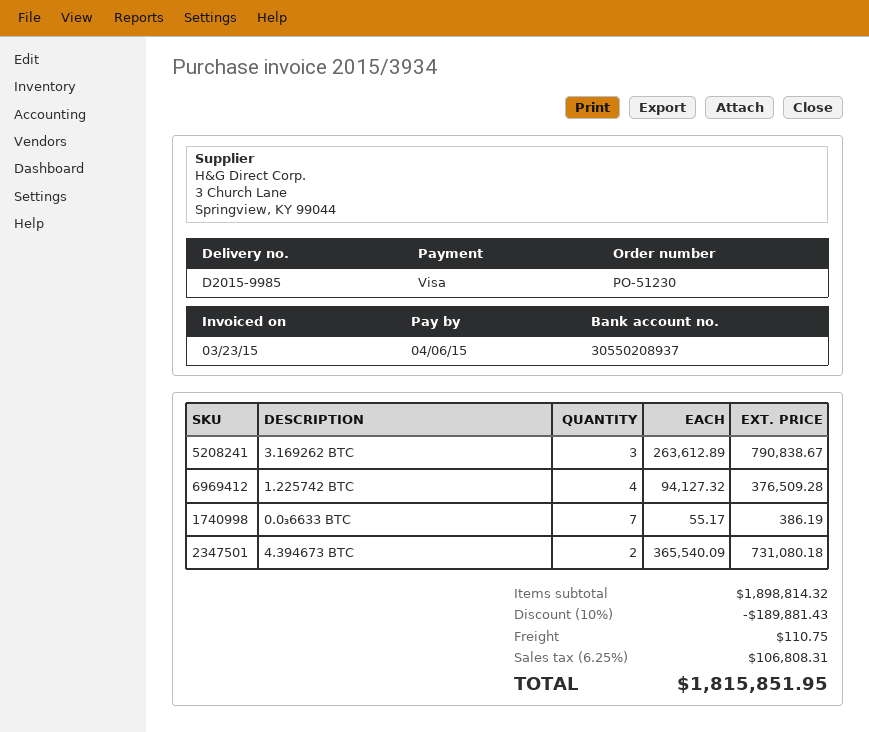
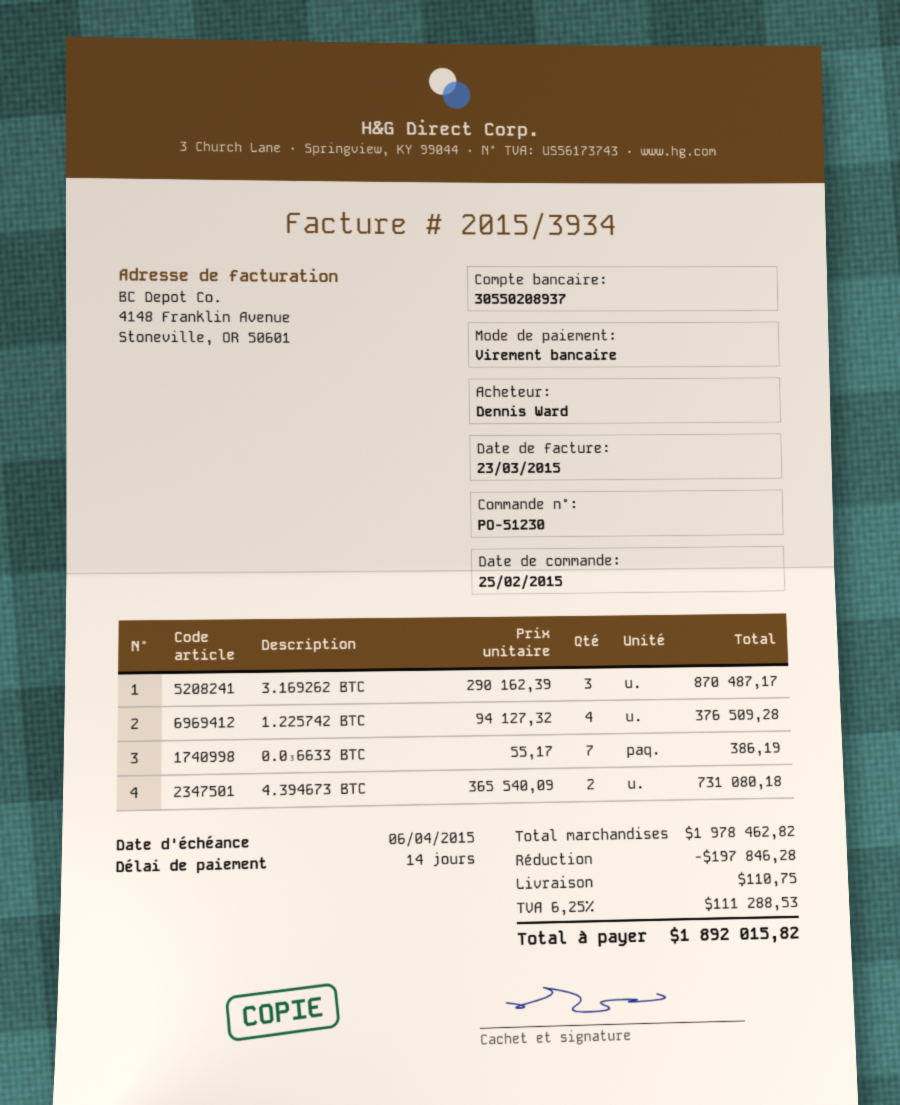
payment method: Visa -> bank transfer
3.169262 BTC: 3 x 263612.89 = 790838.67 -> 3 x 290162.39 = 870487.17
subtotal: 1898814.32 -> 1978462.82
discount: 189881.43 -> 197846.28
tax: 6.25% = 106808.31 -> 6.25% = 111288.53
total: 1815851.95 -> 1892015.82

